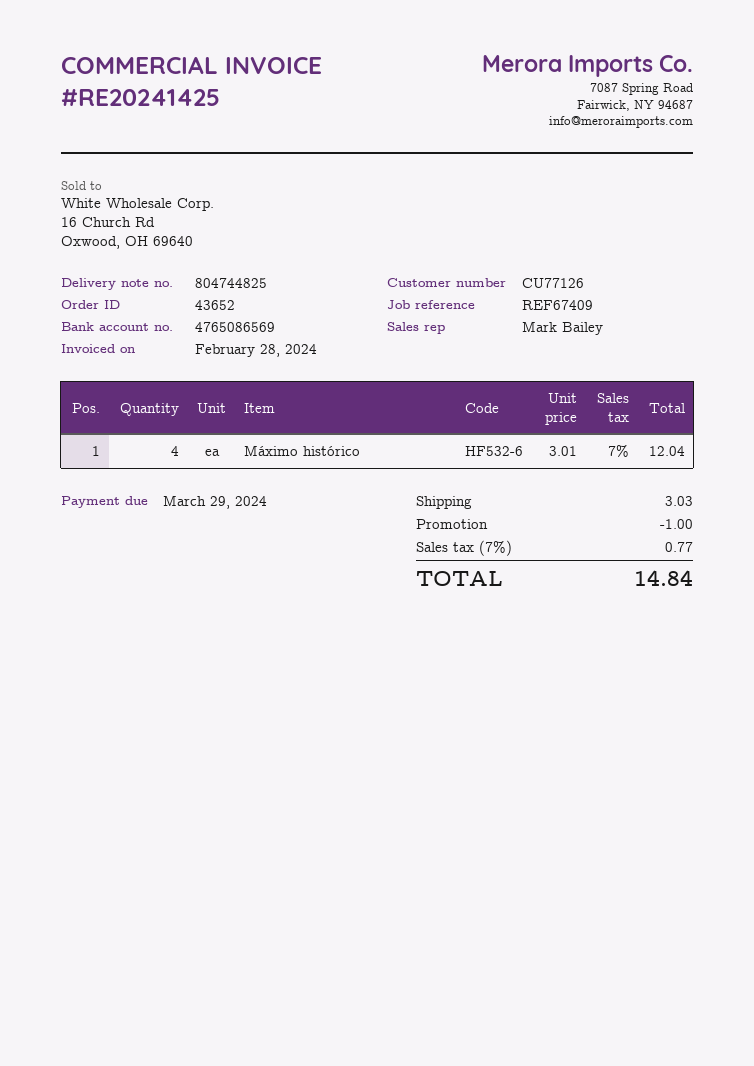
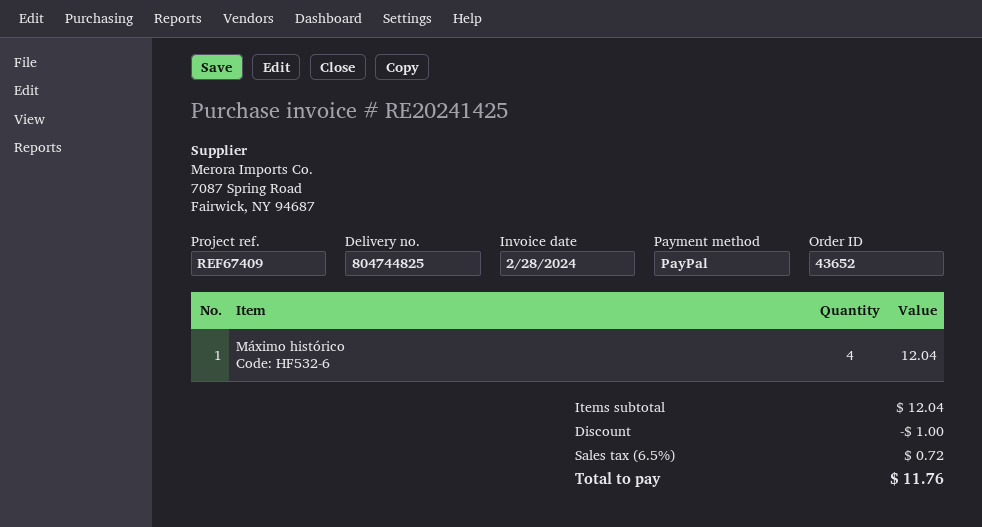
shipping: 3.03 -> none
tax: 7% = 0.77 -> 6.5% = 0.72
total: 14.84 -> 11.76

